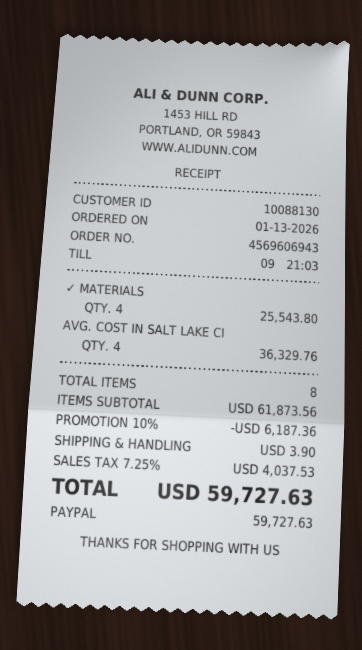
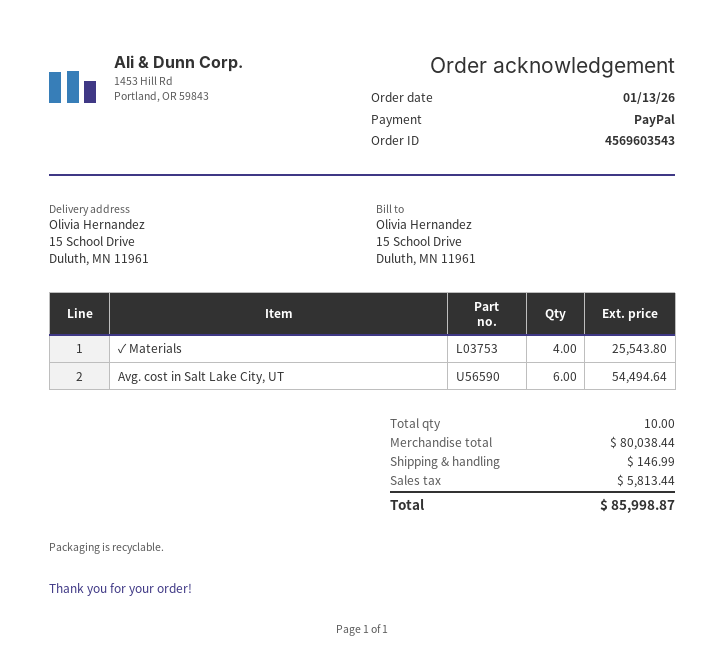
order number: 4569606943 -> 4569603543
AVG. COST IN SALT LAKE CI: 4 for 36329.76 -> 6 for 54494.64
total quantity: 8 -> 10
subtotal: 61873.56 -> 80038.44
discount: 10% = 6187.36 -> none
shipping: 3.90 -> 146.99
tax: 4037.53 -> 5813.44
total: 59727.63 -> 85998.87

